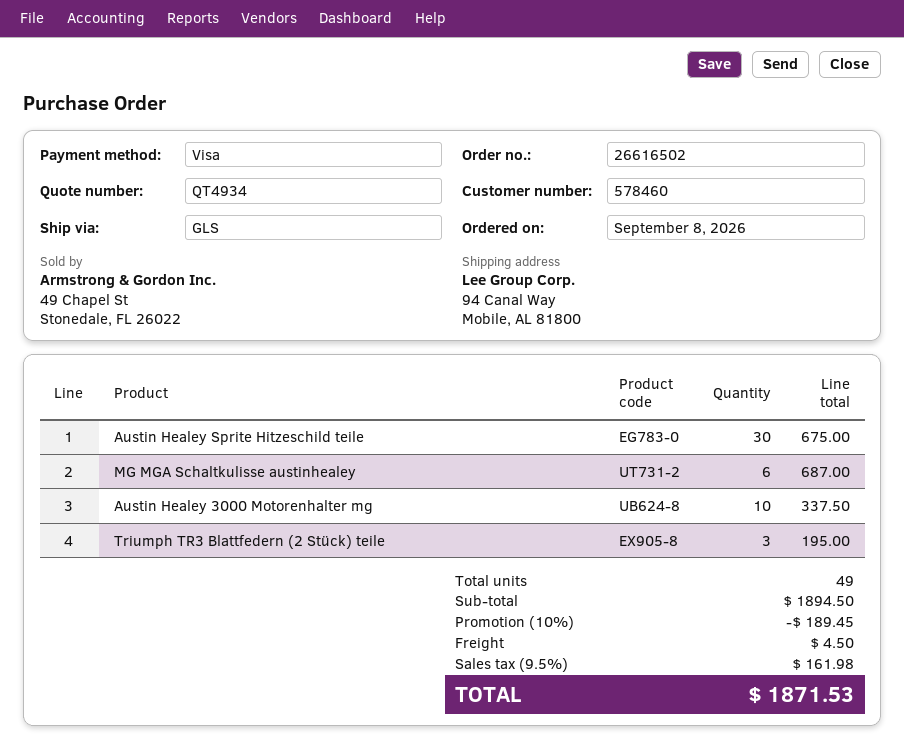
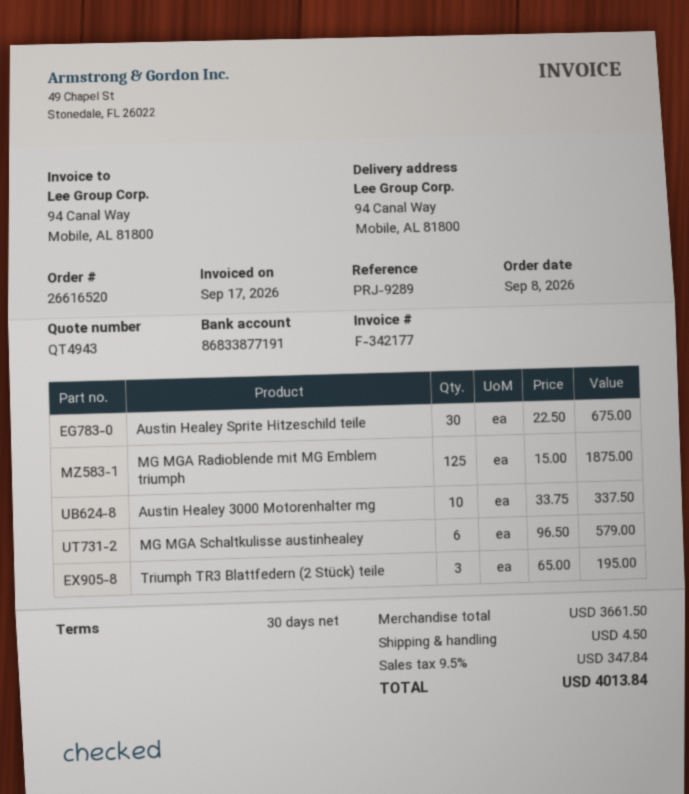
quote number: QT4934 -> QT4943
order number: 26616502 -> 26616520
MG MGA Schaltkulisse austinhealey: 6 for 687.00 -> 6 for 579.00
MG MGA Radioblende mit MG Emblem triumph: none -> 125 for 1875.00
subtotal: 1894.50 -> 3661.50
discount: 10% = 189.45 -> none
tax: 9.5% = 161.98 -> 9.5% = 347.84
total: 1871.53 -> 4013.84

